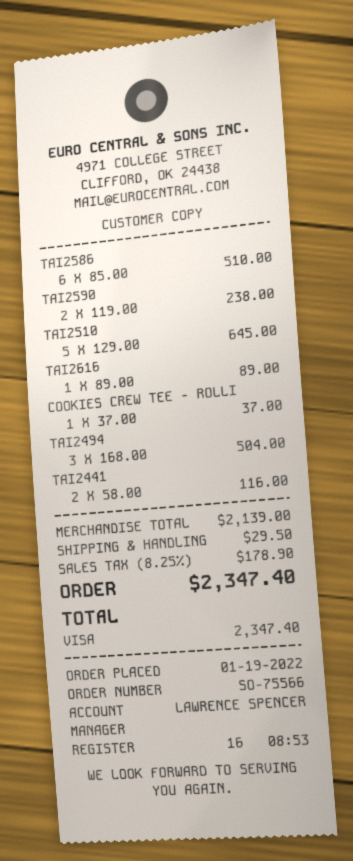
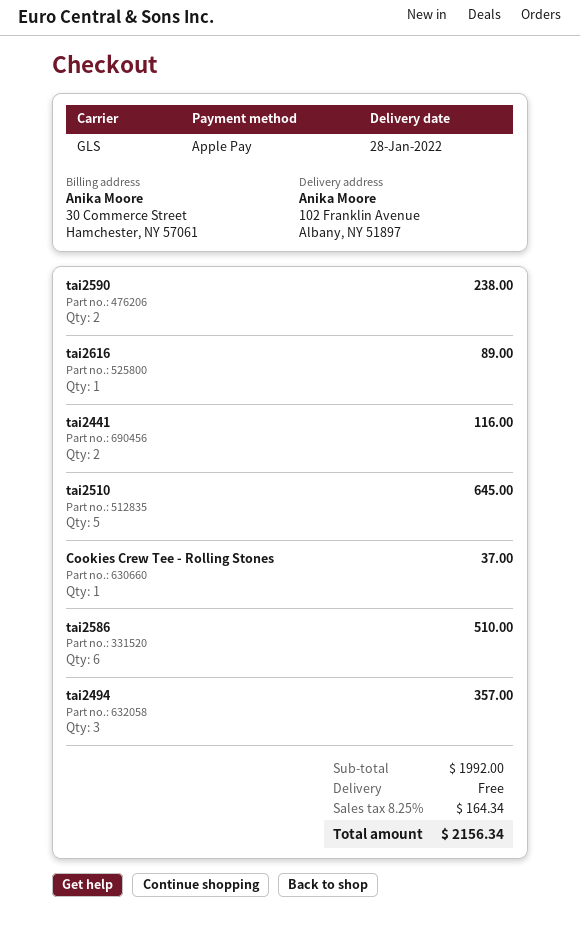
payment method: Visa -> Apple Pay
TAI2494: 3 for 504.00 -> 3 for 357.00
subtotal: 2139.00 -> 1992.00
shipping: 29.50 -> 0.00
tax: 8.25% = 178.90 -> 8.25% = 164.34
total: 2347.40 -> 2156.34

